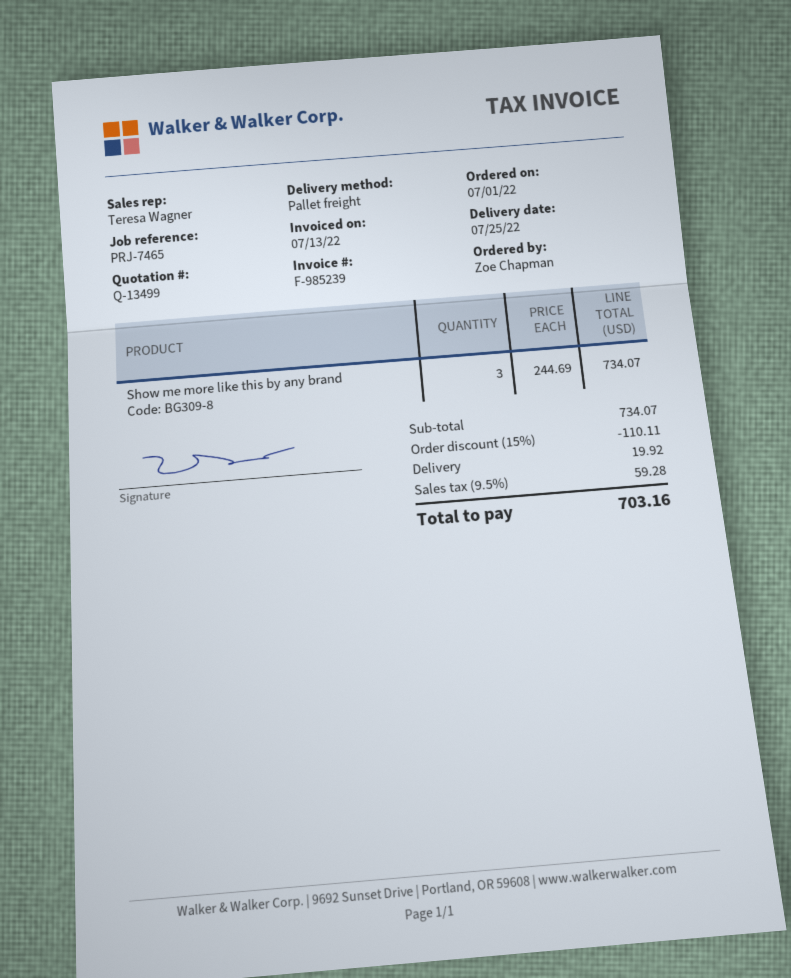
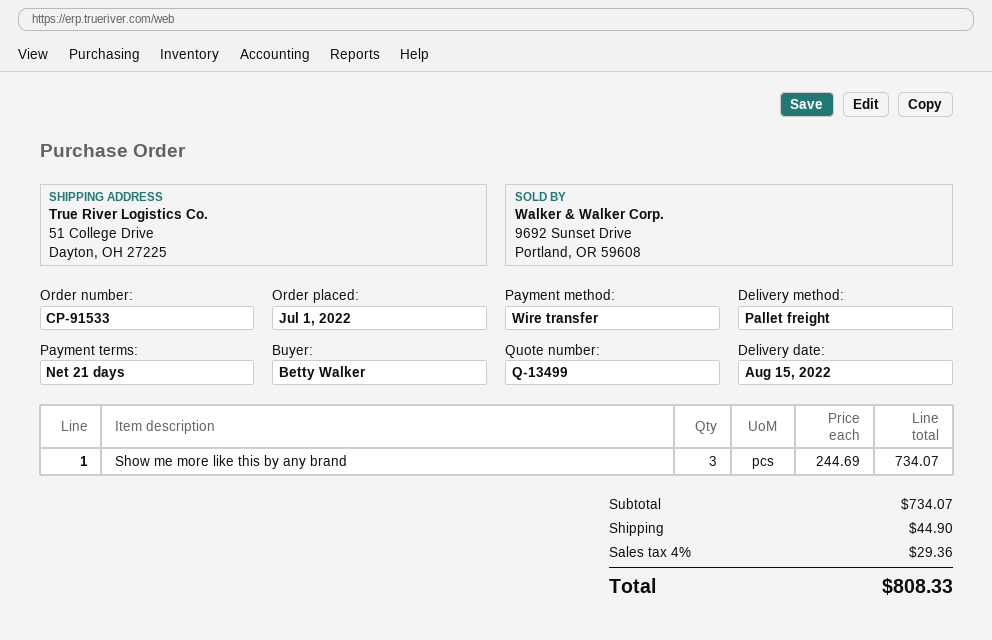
delivery date: 2022-07-25 -> 2022-08-15
ordered by: Zoe Chapman -> Betty Walker
discount: 15% = 110.11 -> none
shipping: 19.92 -> 44.90
tax: 9.5% = 59.28 -> 4% = 29.36
total: 703.16 -> 808.33

